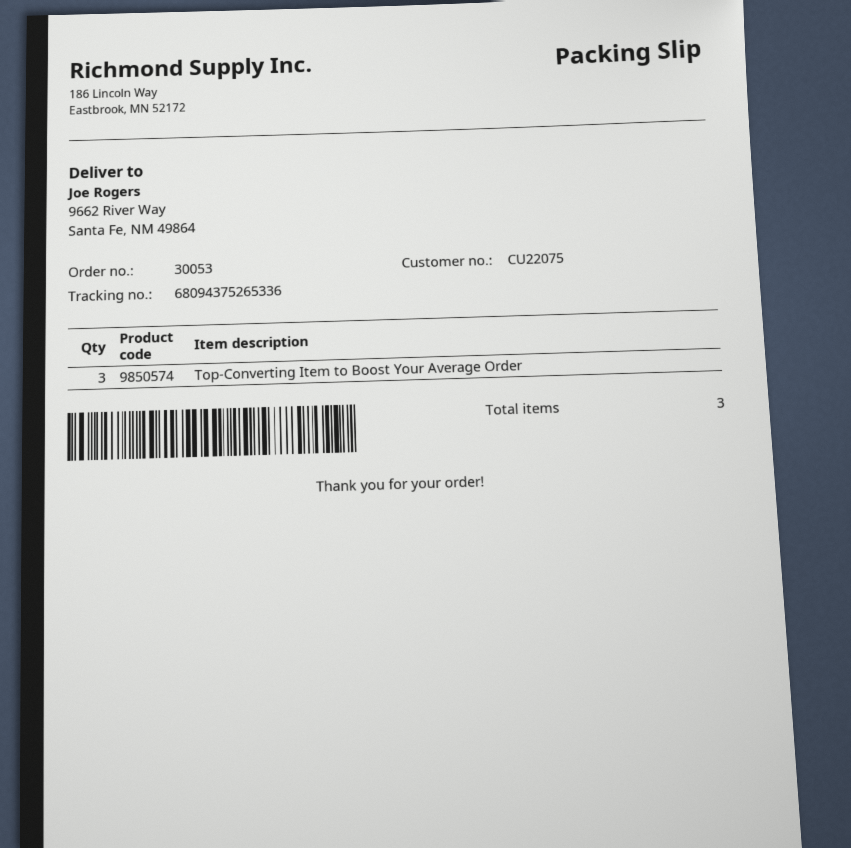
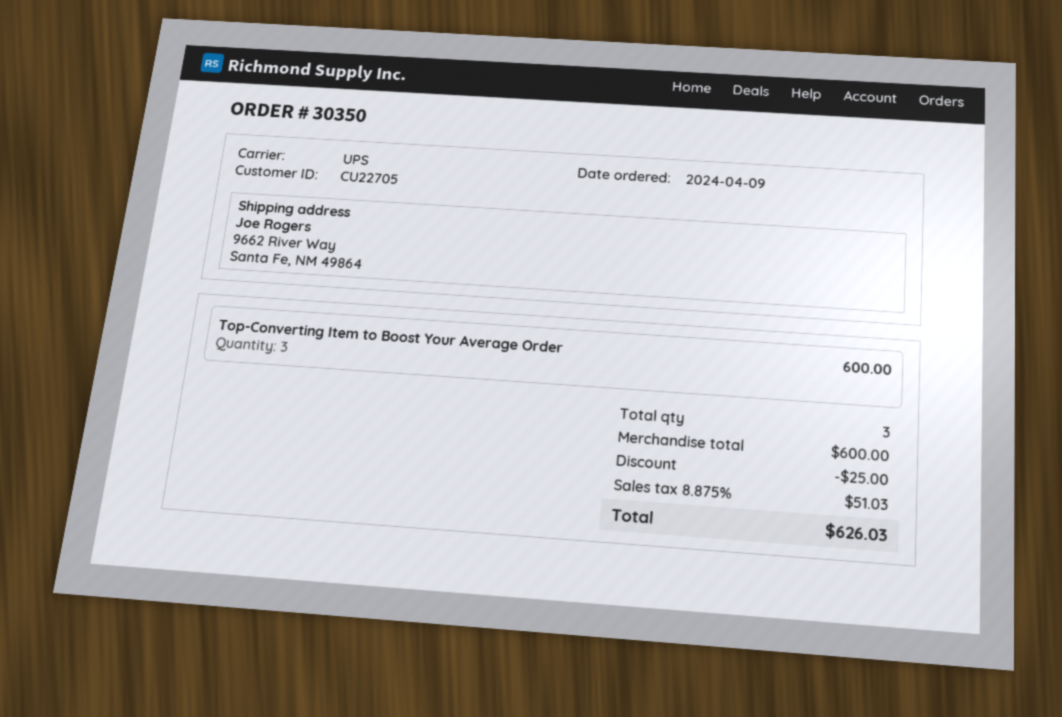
order number: 30053 -> 30350
customer number: CU22075 -> CU22705

